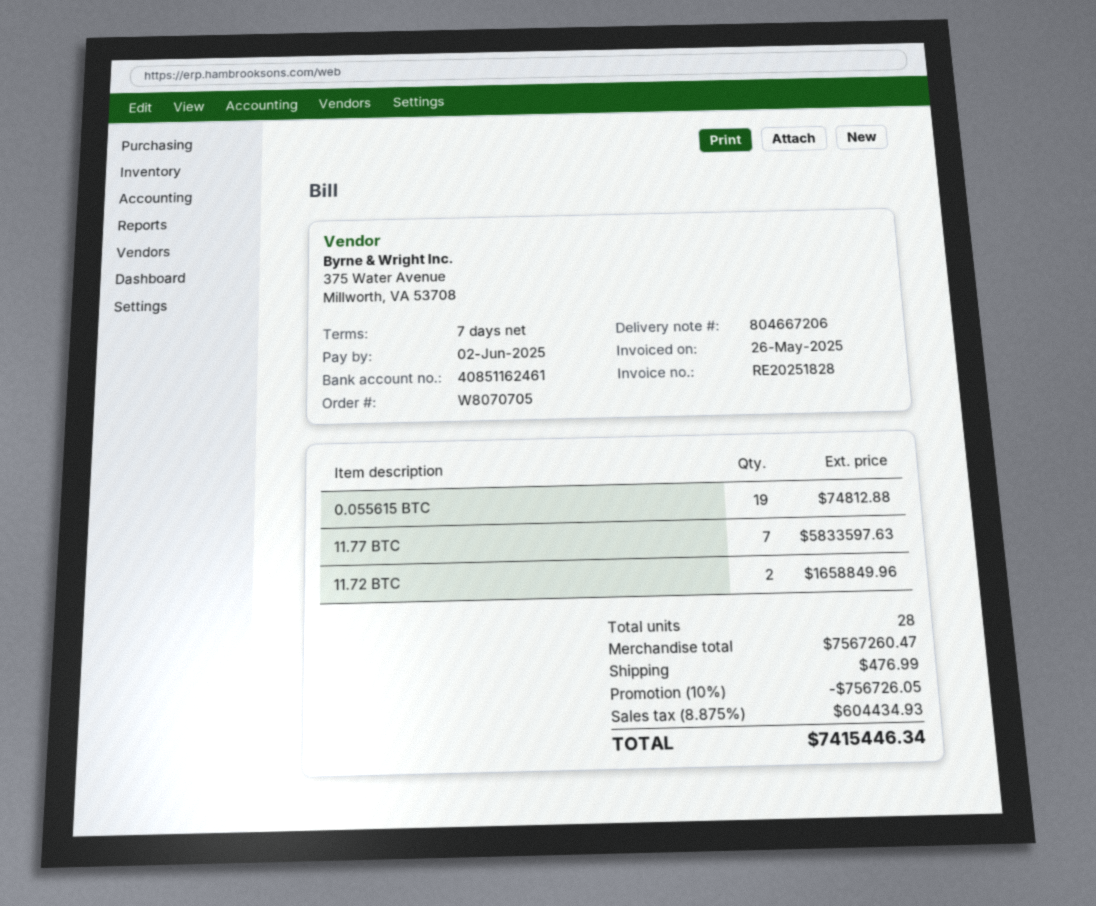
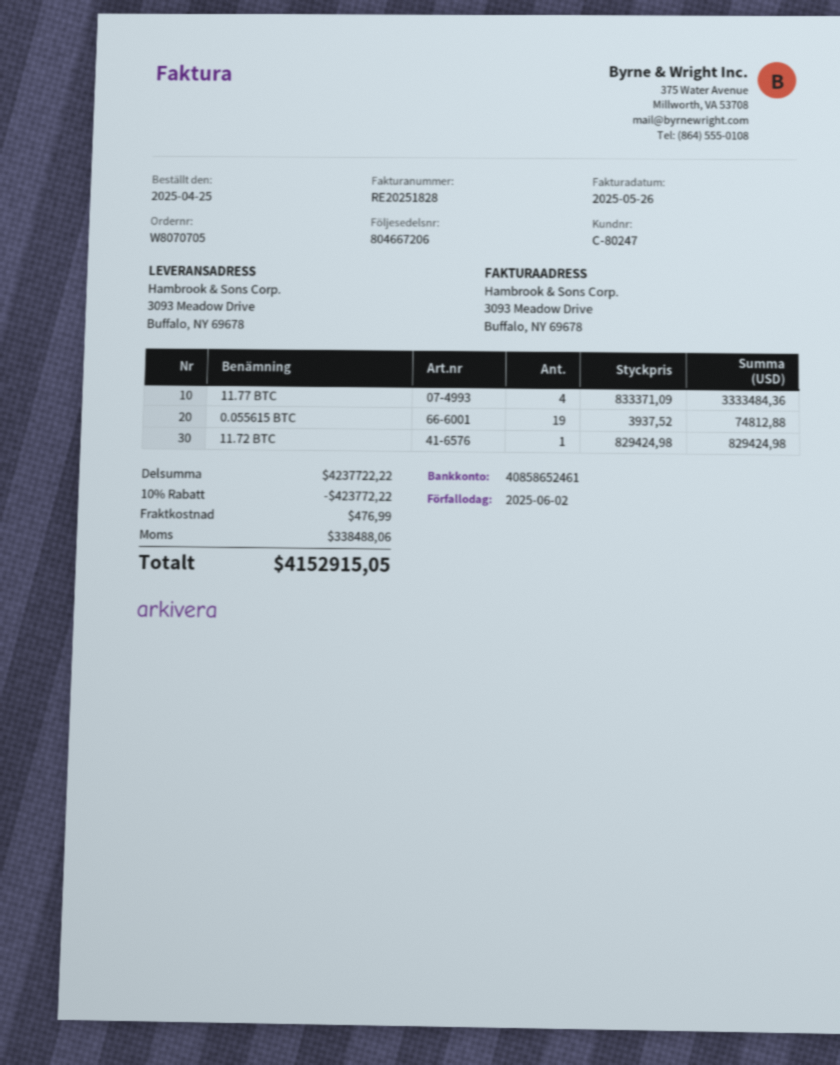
bank account: 40851162461 -> 40858652461
11.77 BTC: 7 for 5833597.63 -> 4 for 3333484.36
11.72 BTC: 2 for 1658849.96 -> 1 for 829424.98
subtotal: 7567260.47 -> 4237722.22
discount: 10% = 756726.05 -> 10% = 423772.22
tax: 604434.93 -> 338488.06
total: 7415446.34 -> 4152915.05

